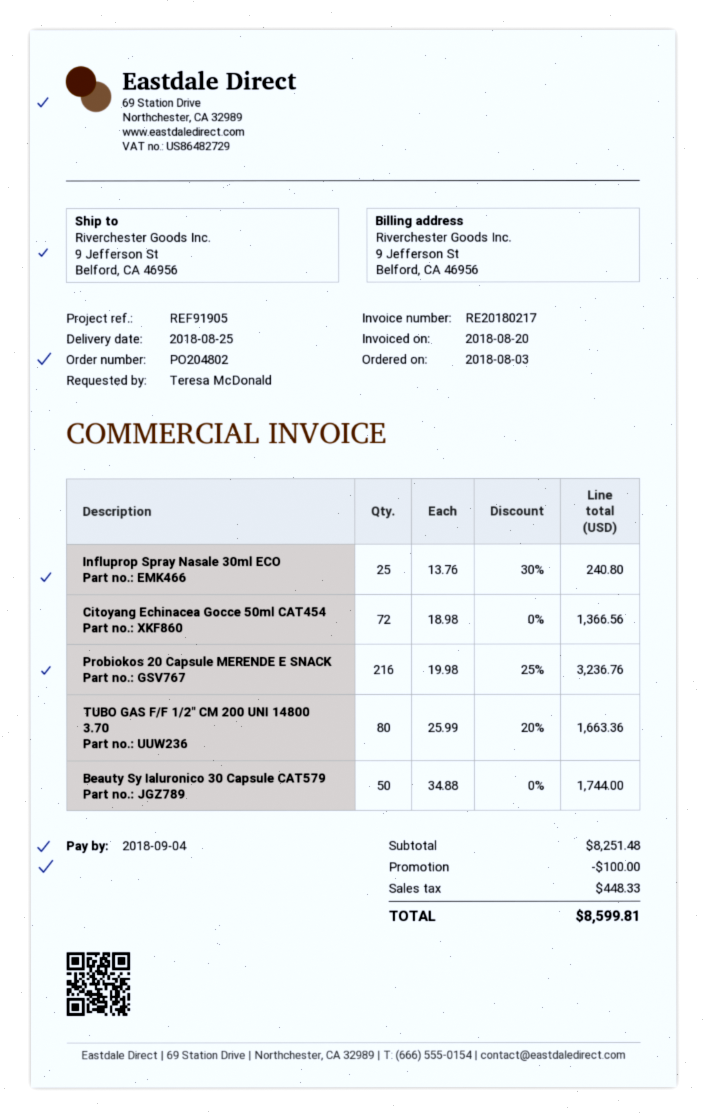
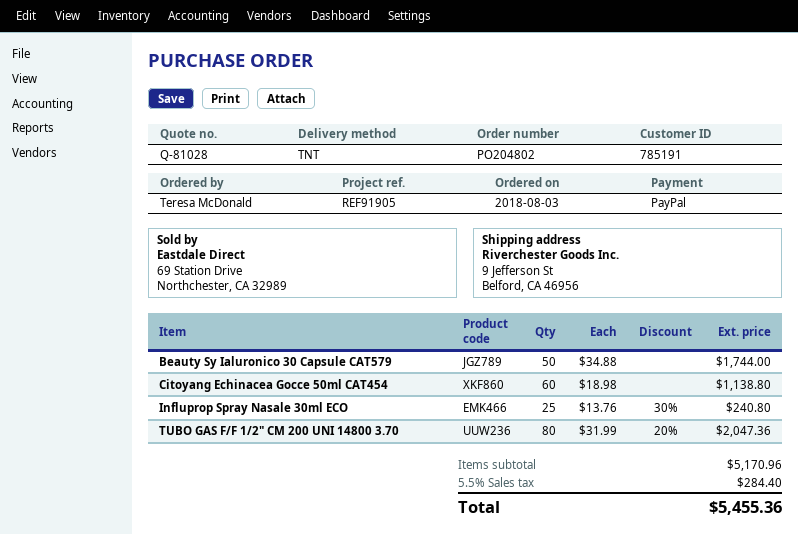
Citoyang Echinacea Gocce 50ml CAT454: 72 x 18.98 = 1366.56 -> 60 x 18.98 = 1138.80
Probiokos 20 Capsule MERENDE E SNACK: 216 x 19.98 - 25% = 3236.76 -> none
TUBO GAS F/F 1/2" CM 200 UNI 14800 3.70: 80 x 25.99 - 20% = 1663.36 -> 80 x 31.99 - 20% = 2047.36
subtotal: 8251.48 -> 5170.96
discount: 100.00 -> none
tax: 448.33 -> 284.40
total: 8599.81 -> 5455.36

